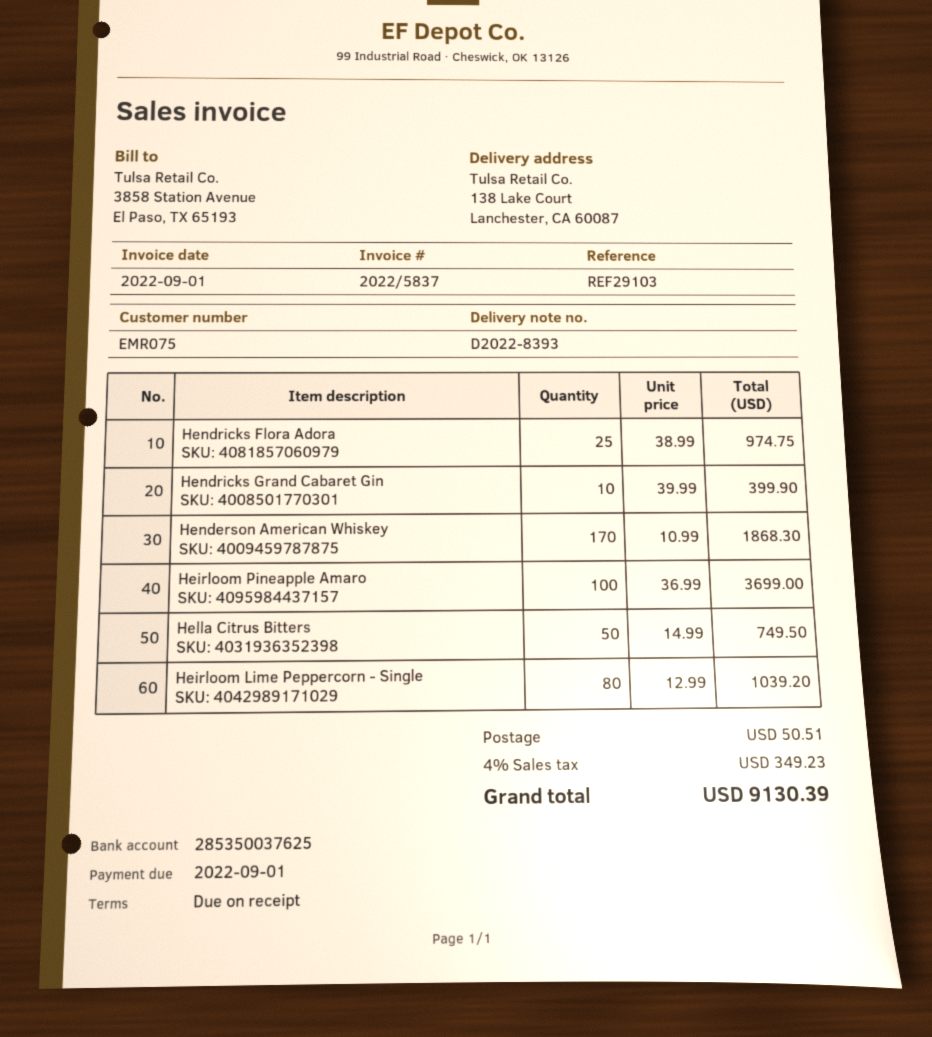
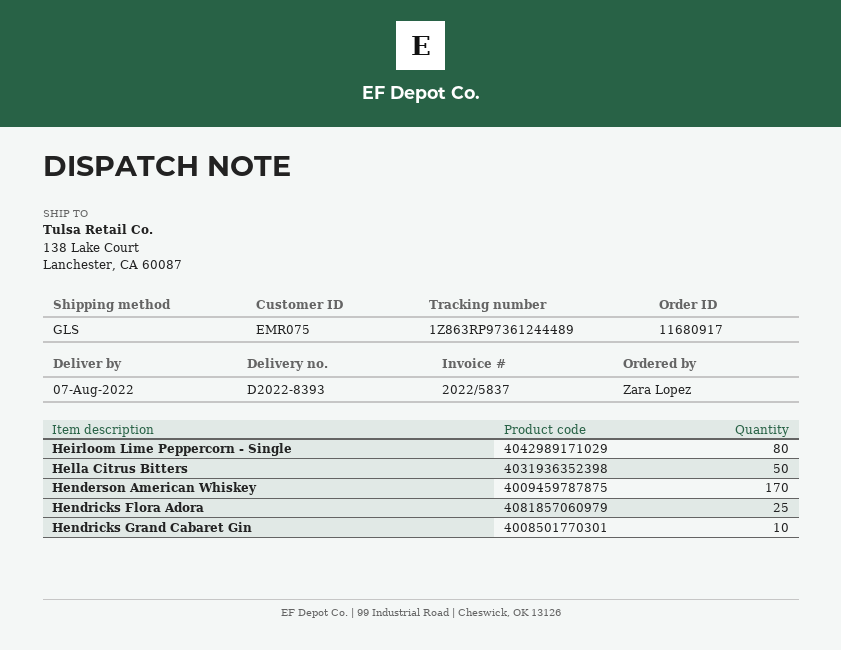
Heirloom Pineapple Amaro: 100 -> none

